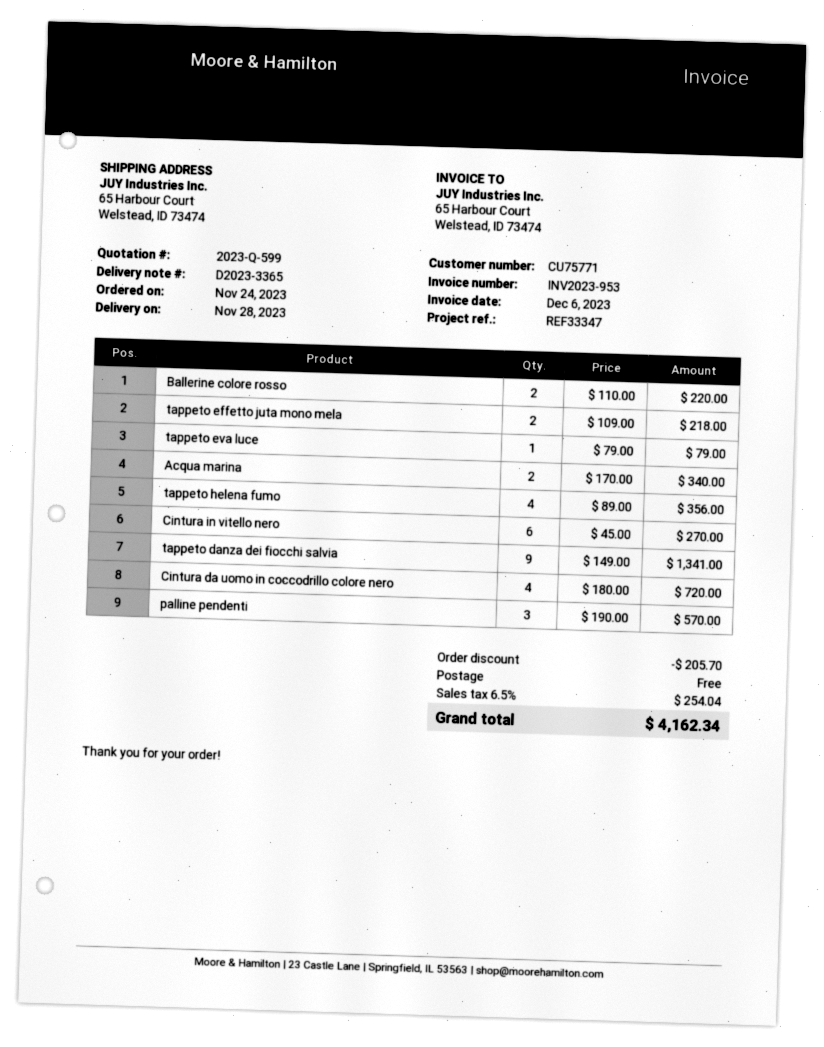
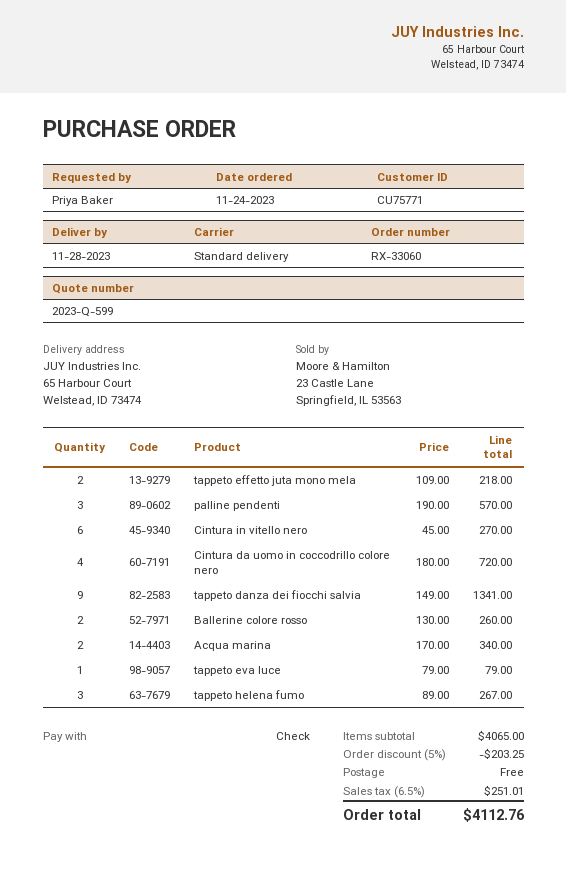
Ballerine colore rosso: 2 x 110.00 = 220.00 -> 2 x 130.00 = 260.00
tappeto helena fumo: 4 x 89.00 = 356.00 -> 3 x 89.00 = 267.00
discount: 205.70 -> 203.25
tax: 6.5% = 254.04 -> 6.5% = 251.01
total: 4162.34 -> 4112.76

